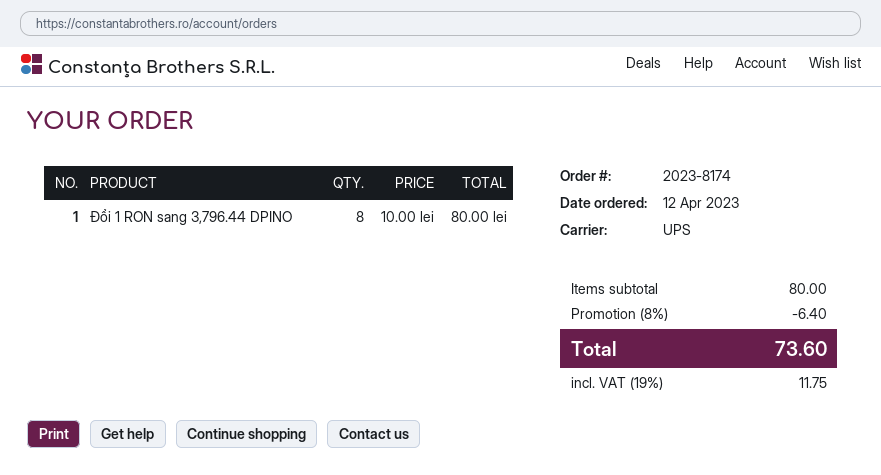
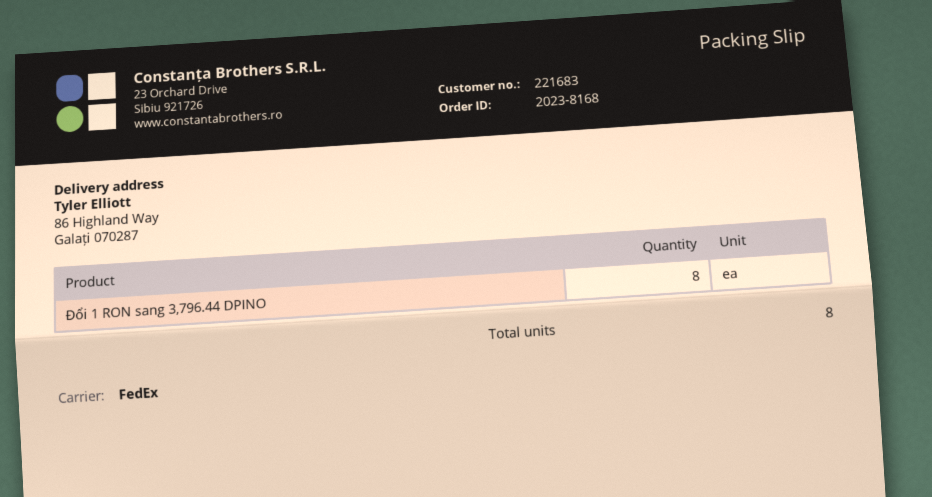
order number: 2023-8174 -> 2023-8168
shipping method: UPS -> FedEx

